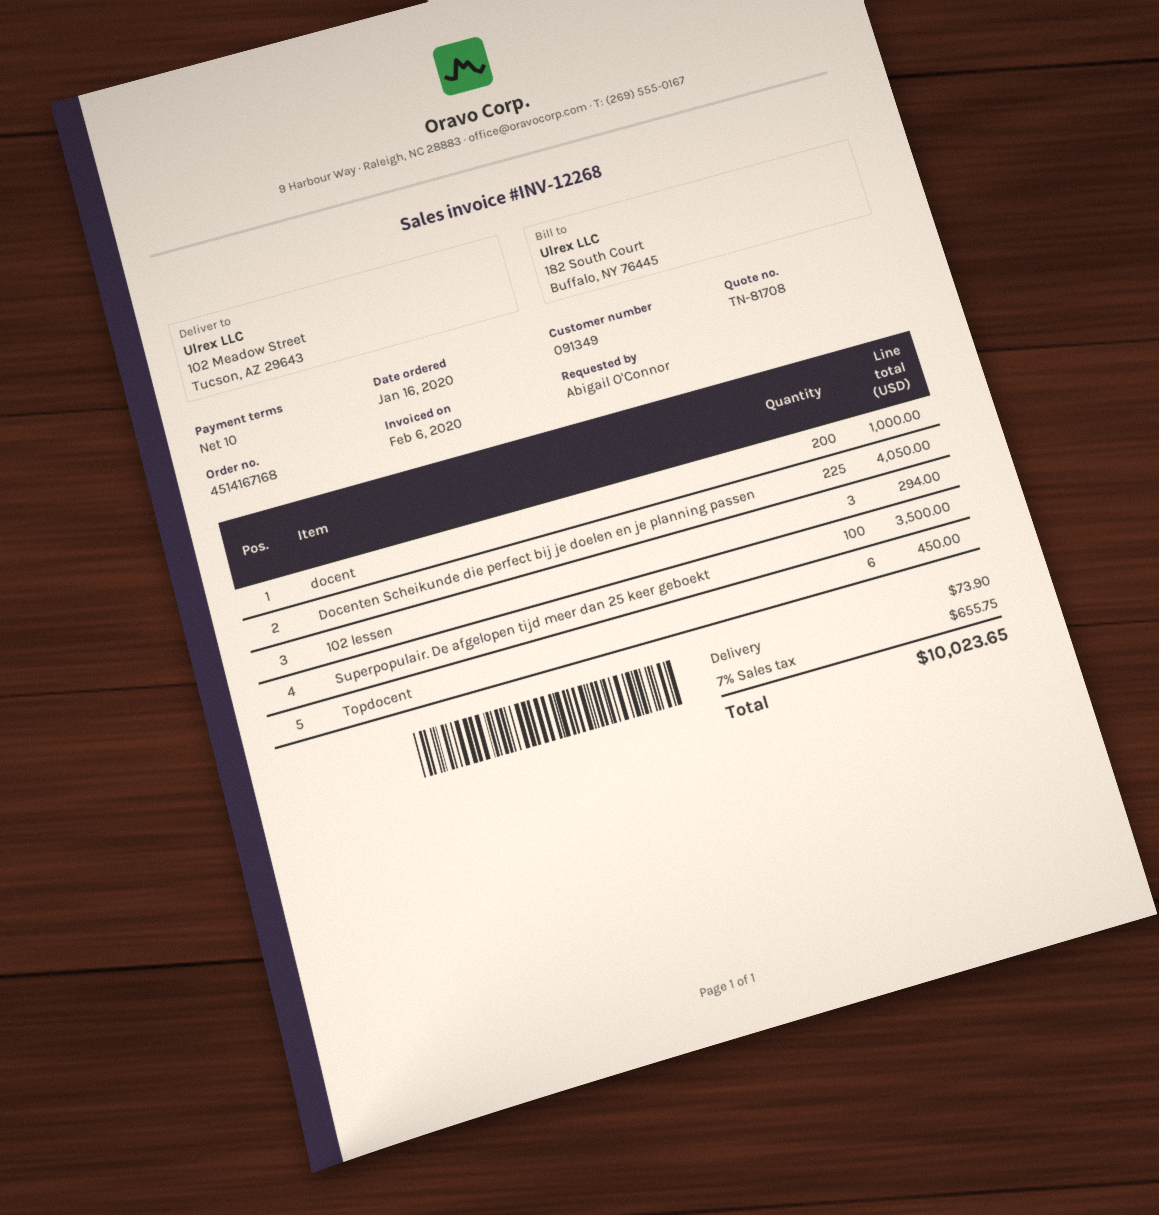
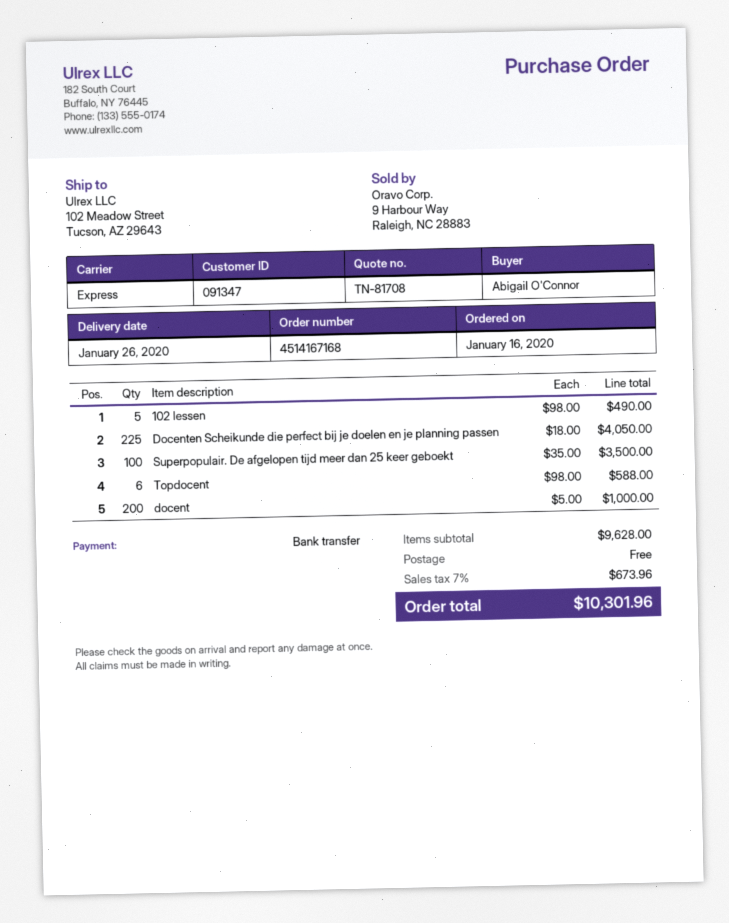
customer number: 091349 -> 091347
102 lessen: 3 for 294.00 -> 5 for 490.00
Topdocent: 6 for 450.00 -> 6 for 588.00
shipping: 73.90 -> 0.00
tax: 7% = 655.75 -> 7% = 673.96
total: 10023.65 -> 10301.96

